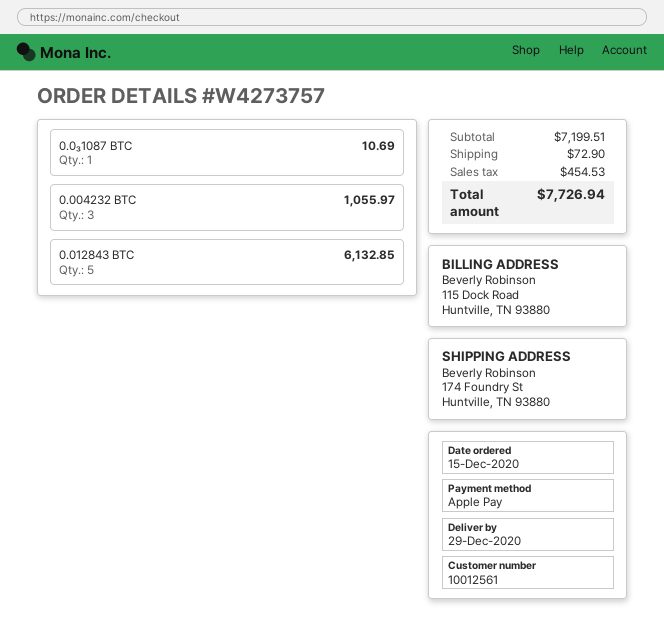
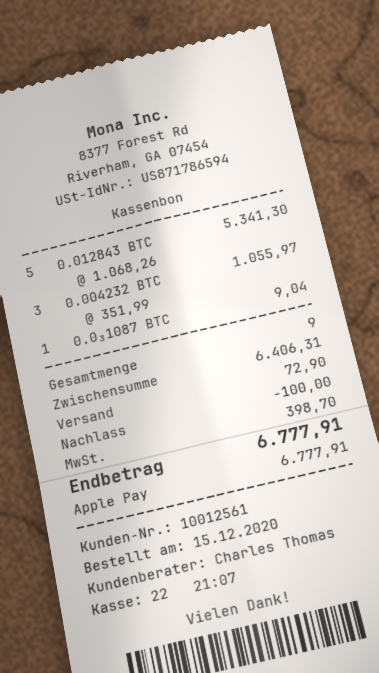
0.0₃1087 BTC: 1 for 10.69 -> 1 for 9.04
0.012843 BTC: 5 for 6132.85 -> 5 for 5341.30
subtotal: 7199.51 -> 6406.31
discount: none -> 100.00
tax: 454.53 -> 398.70
total: 7726.94 -> 6777.91

